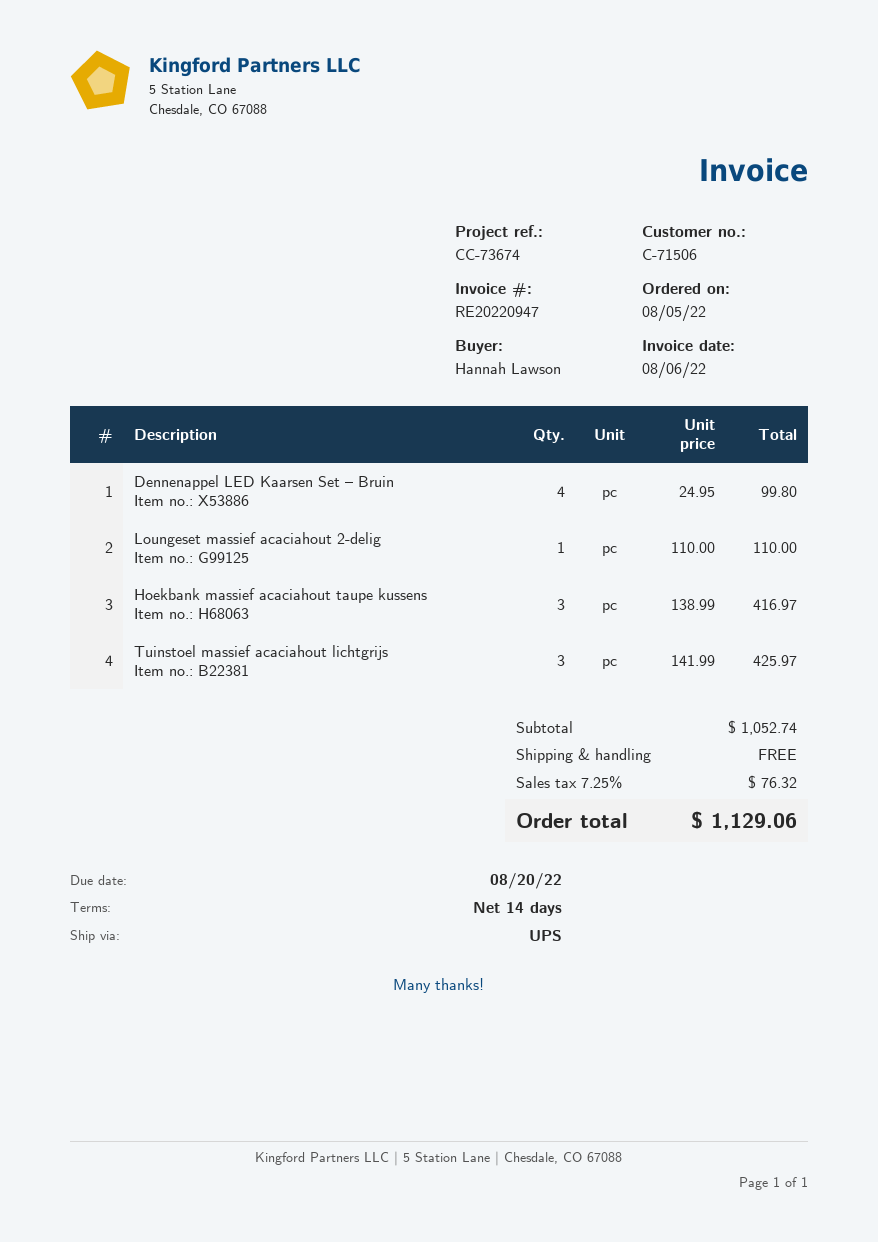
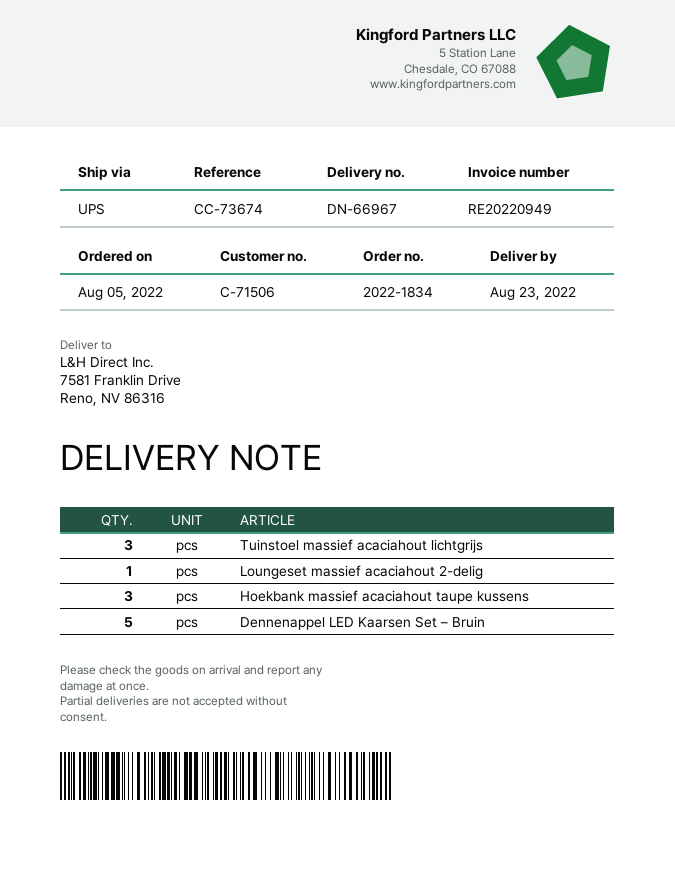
invoice number: RE20220947 -> RE20220949
Dennenappel LED Kaarsen Set – Bruin: 4 -> 5

